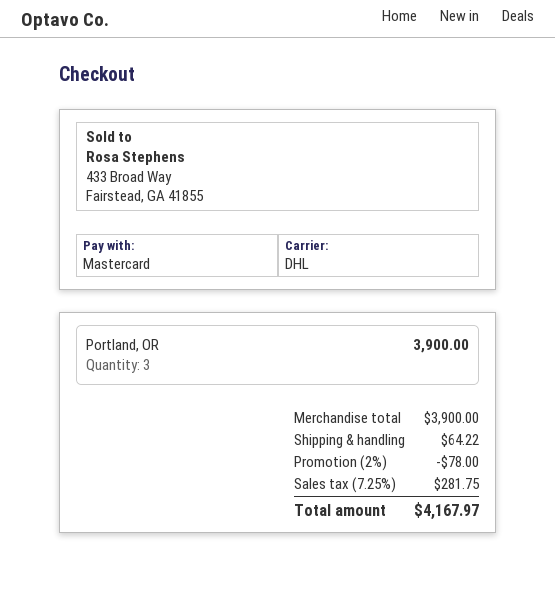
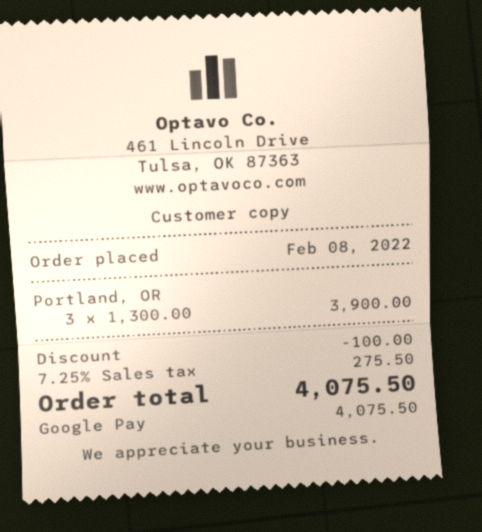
payment method: Mastercard -> Google Pay
discount: 78.00 -> 100.00
shipping: 64.22 -> none
tax: 7.25% = 281.75 -> 7.25% = 275.50
total: 4167.97 -> 4075.50

